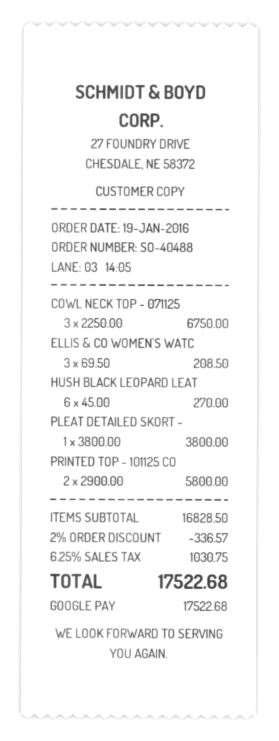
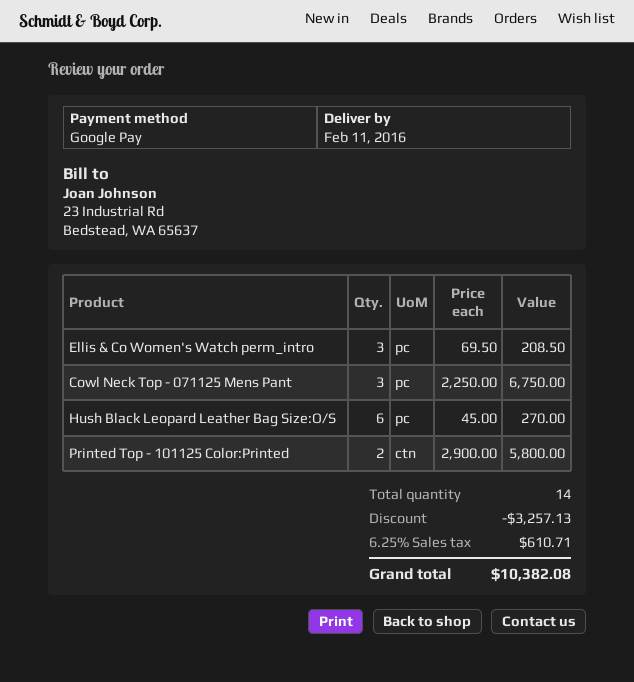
PLEAT DETAILED SKORT -: 1 x 3800.00 = 3800.00 -> none
discount: 336.57 -> 3257.13
tax: 6.25% = 1030.75 -> 6.25% = 610.71
total: 17522.68 -> 10382.08

